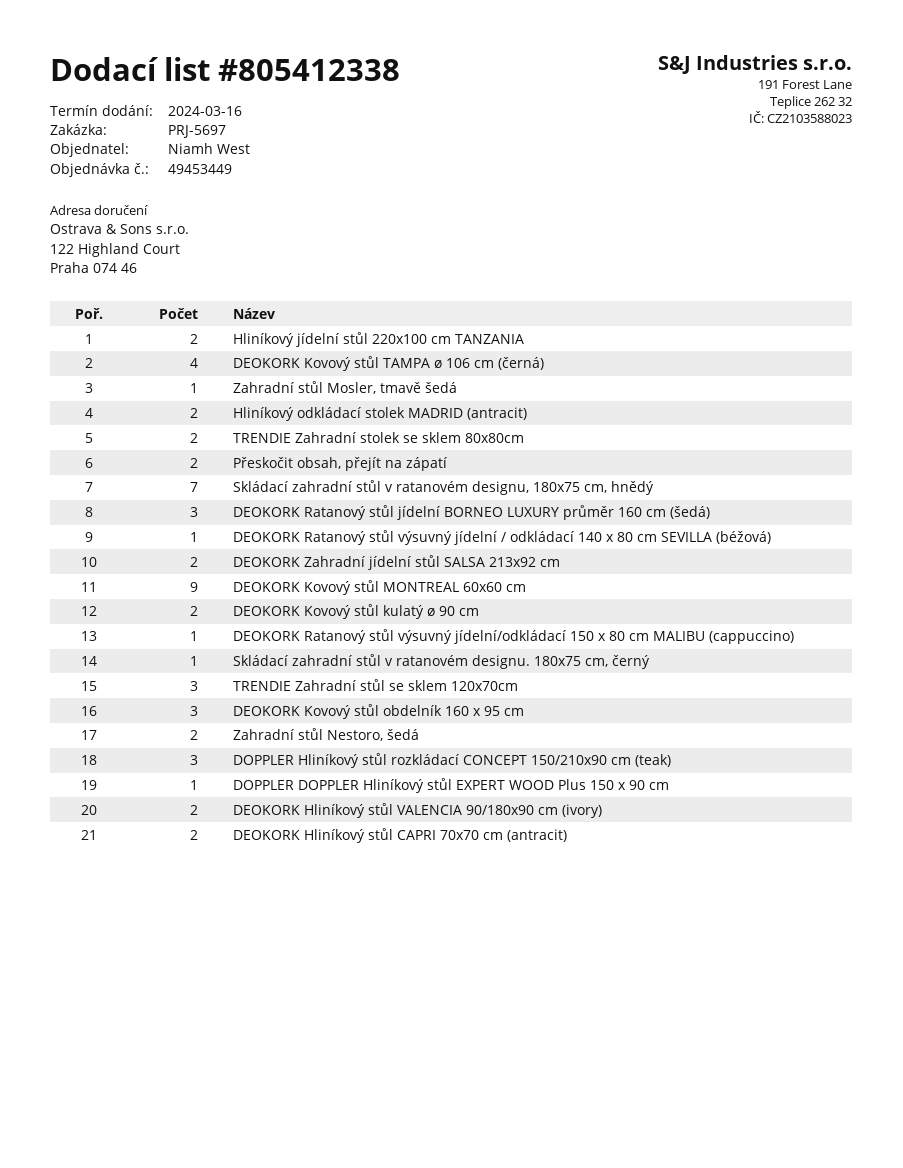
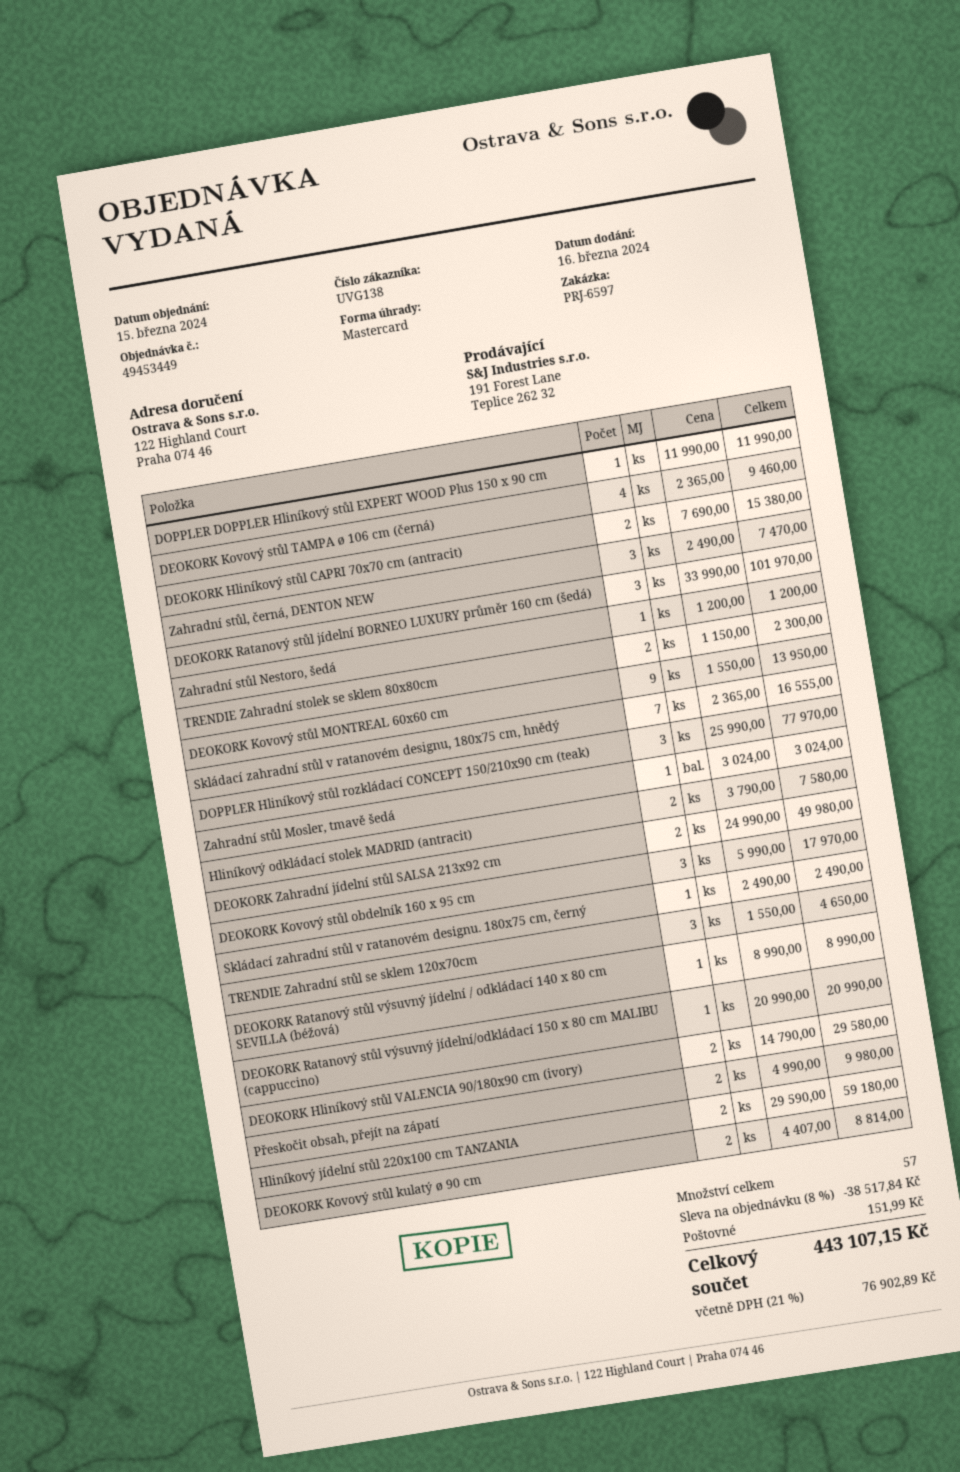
reference: PRJ-5697 -> PRJ-6597
Zahradní stůl Nestoro, šedá: 2 -> 1
Zahradní stůl, černá, DENTON NEW: none -> 3

